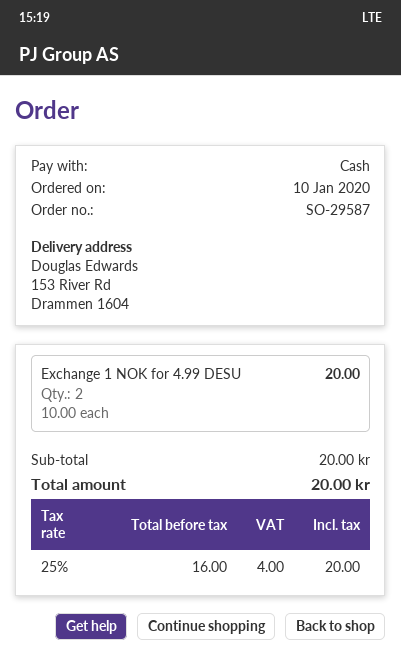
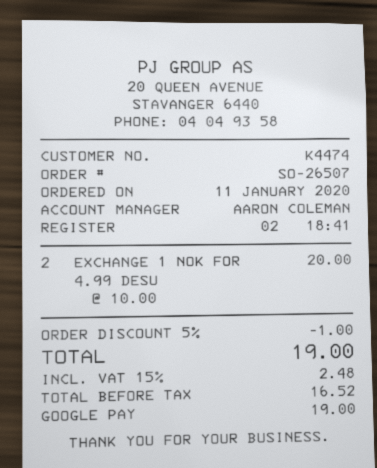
order number: SO-29587 -> SO-26507
order date: 2020-01-10 -> 2020-01-11
payment method: cash -> Google Pay
discount: none -> 5% = 1.00
net: 16.00 -> 16.52
tax: 25% = 4.00 -> 15% = 2.48
total: 20.00 -> 19.00

